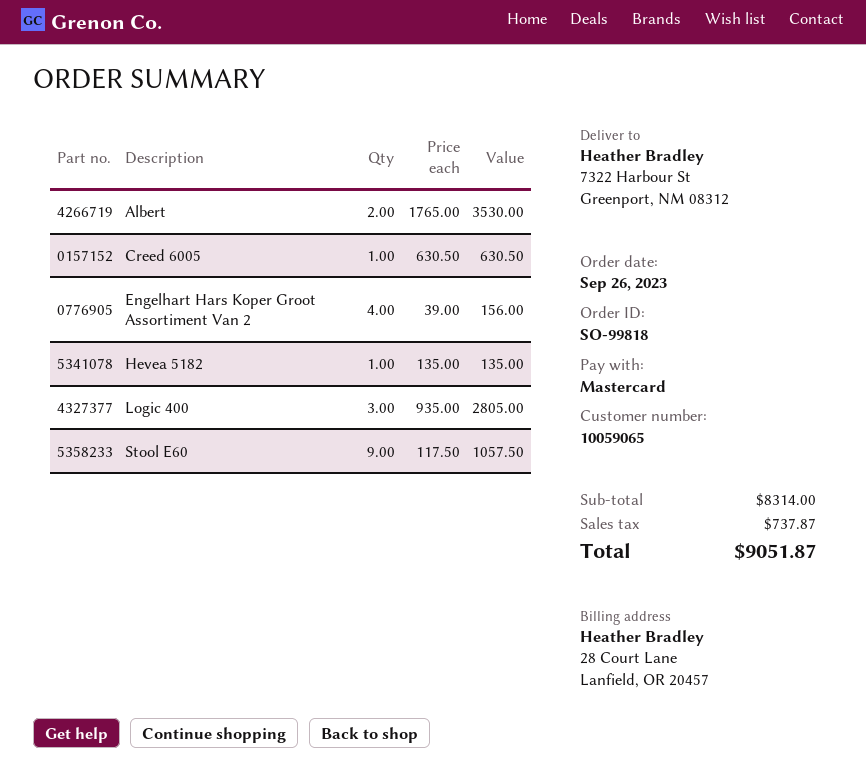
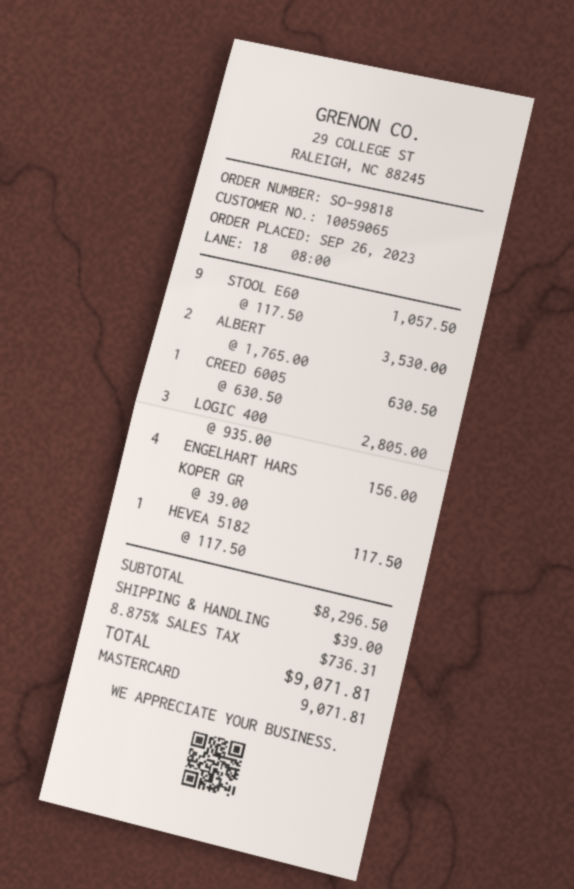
Hevea 5182: 1 x 135.00 = 135.00 -> 1 x 117.50 = 117.50
subtotal: 8314.00 -> 8296.50
shipping: none -> 39.00
tax: 737.87 -> 736.31
total: 9051.87 -> 9071.81

